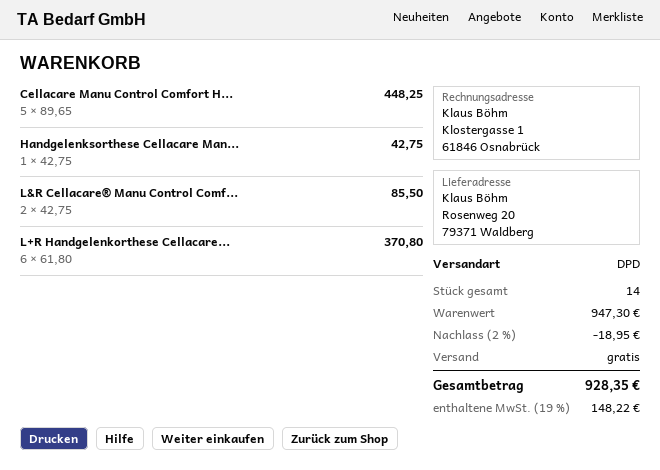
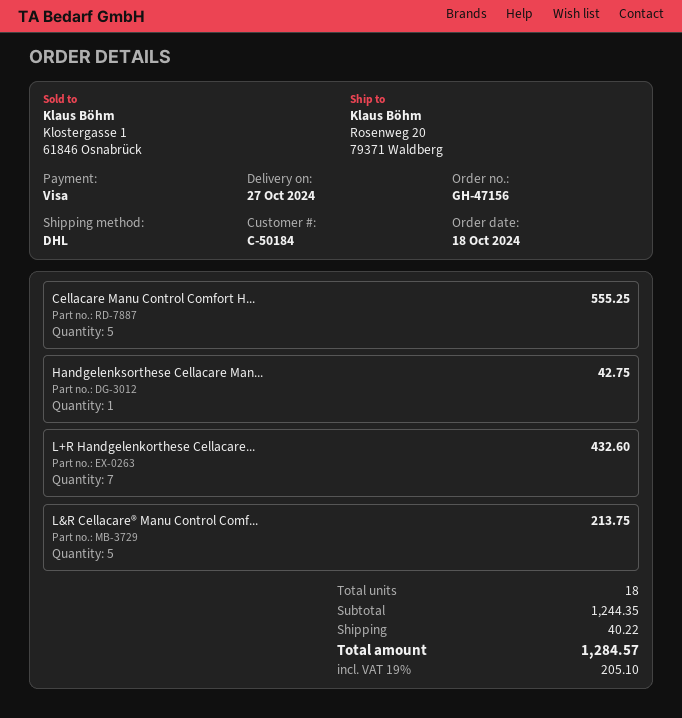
shipping method: DPD -> DHL
Cellacare Manu Control Comfort H...: 5 for 448.25 -> 5 for 555.25
L&R Cellacare® Manu Control Comf...: 2 for 85.50 -> 5 for 213.75
L+R Handgelenkorthese Cellacare...: 6 for 370.80 -> 7 for 432.60
total quantity: 14 -> 18
subtotal: 947.30 -> 1244.35
discount: 2% = 18.95 -> none
shipping: 0.00 -> 40.22
tax: 19% = 148.22 -> 19% = 205.10
total: 928.35 -> 1284.57

